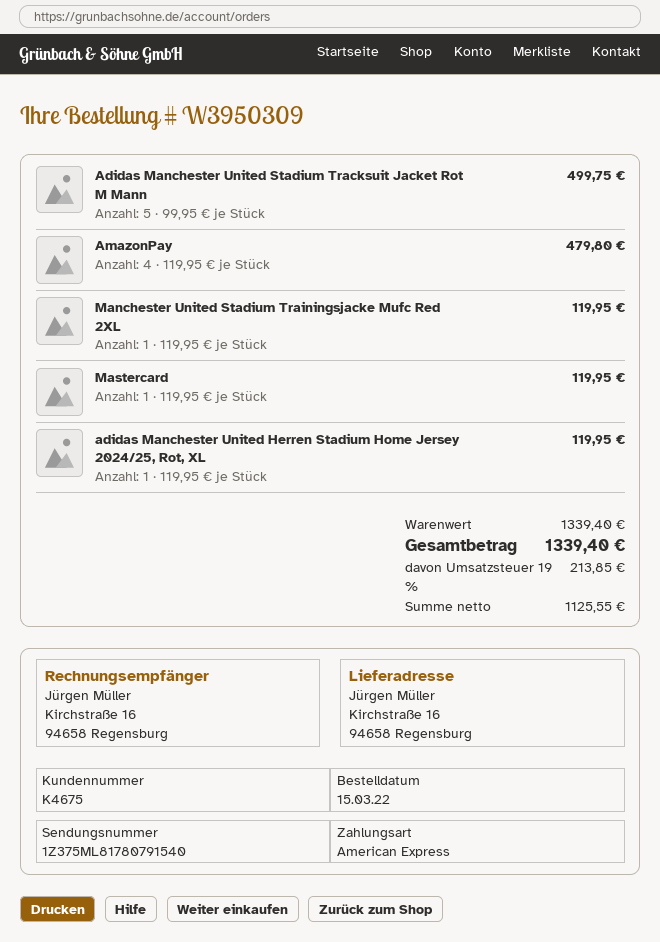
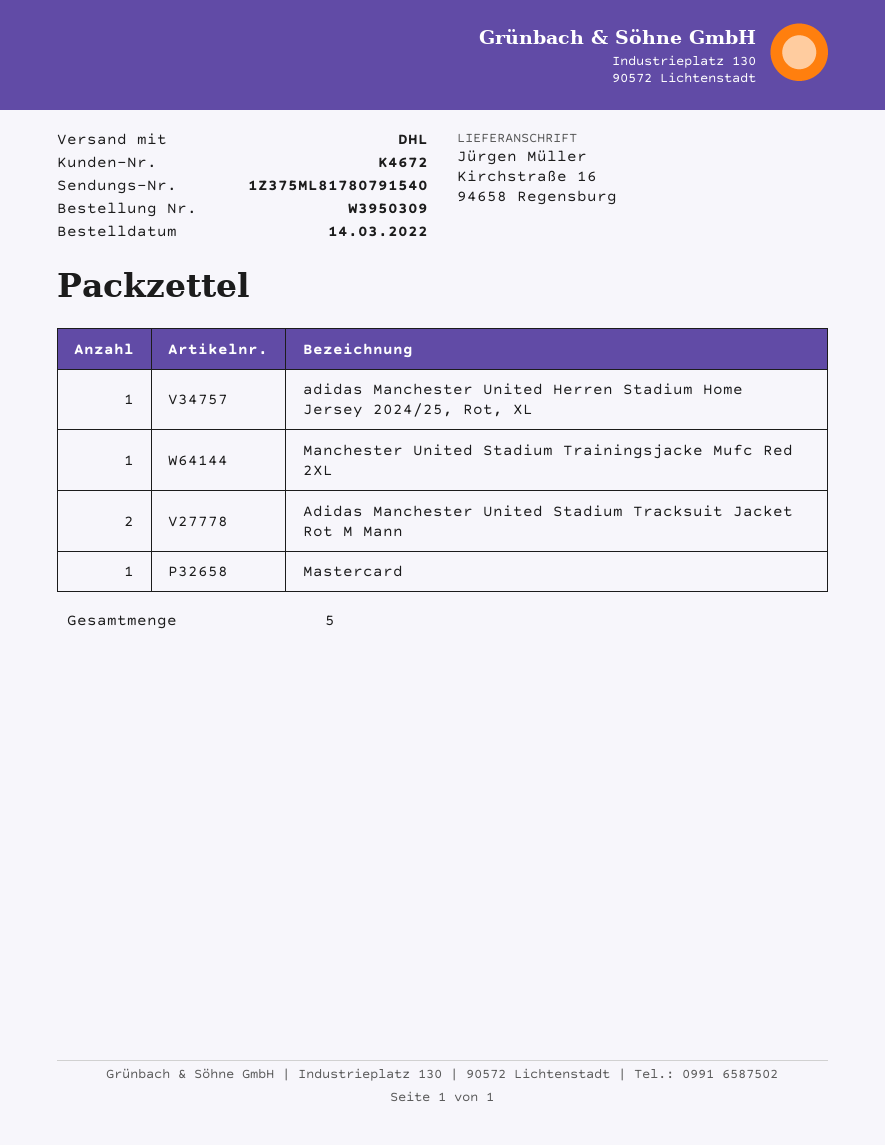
order date: 2022-03-15 -> 2022-03-14
customer number: K4675 -> K4672
Adidas Manchester United Stadium Tracksuit Jacket Rot M Mann: 5 -> 2
AmazonPay: 4 -> none

